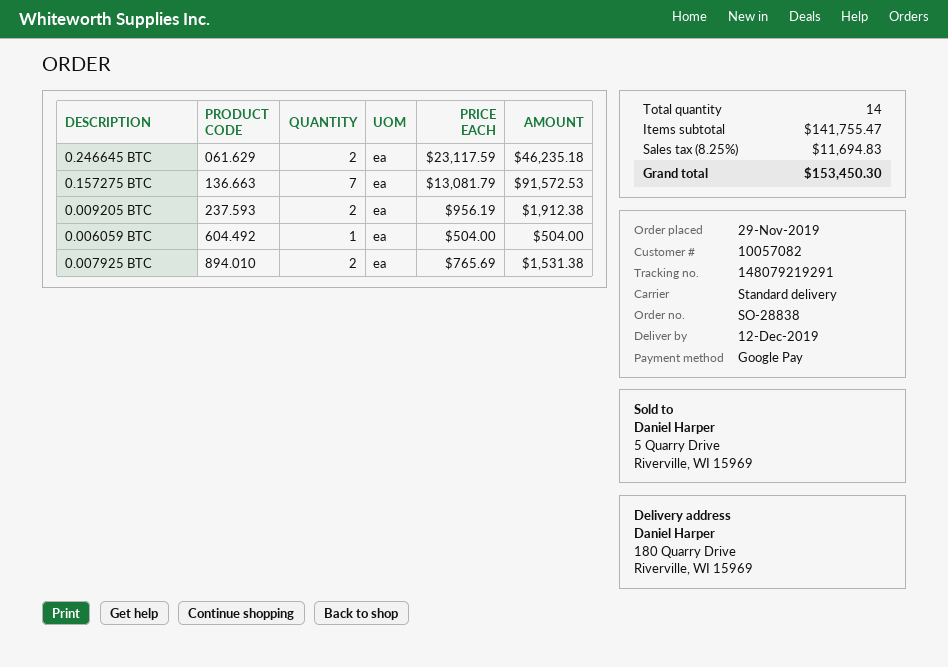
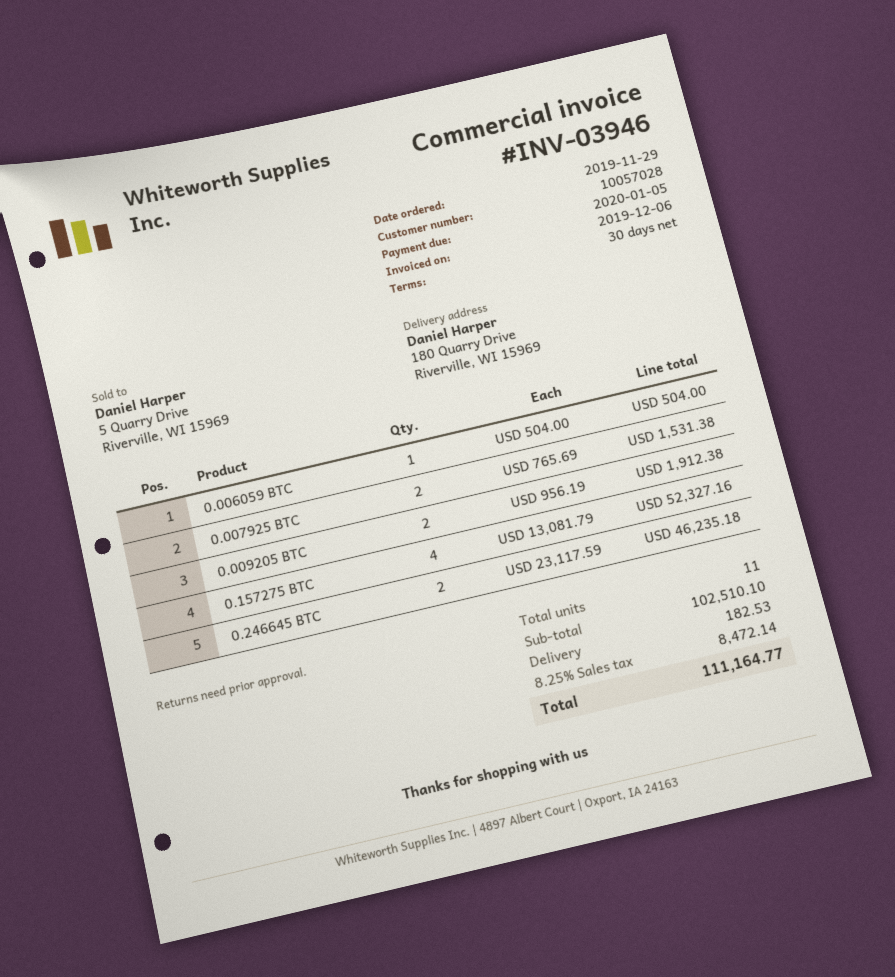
customer number: 10057082 -> 10057028
0.157275 BTC: 7 x 13081.79 = 91572.53 -> 4 x 13081.79 = 52327.16
total quantity: 14 -> 11
subtotal: 141755.47 -> 102510.10
shipping: none -> 182.53
tax: 8.25% = 11694.83 -> 8.25% = 8472.14
total: 153450.30 -> 111164.77

